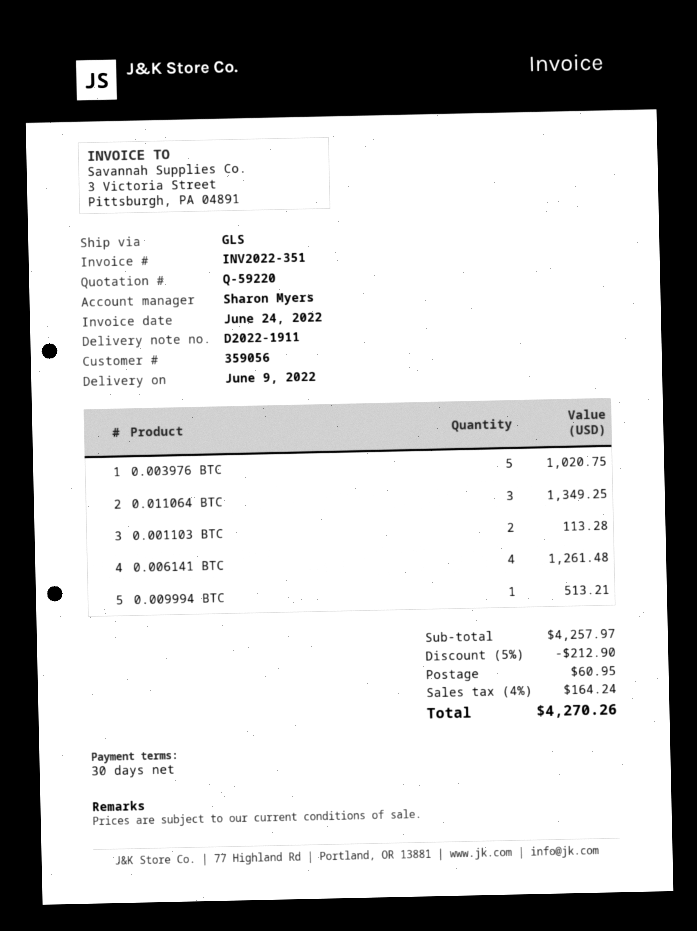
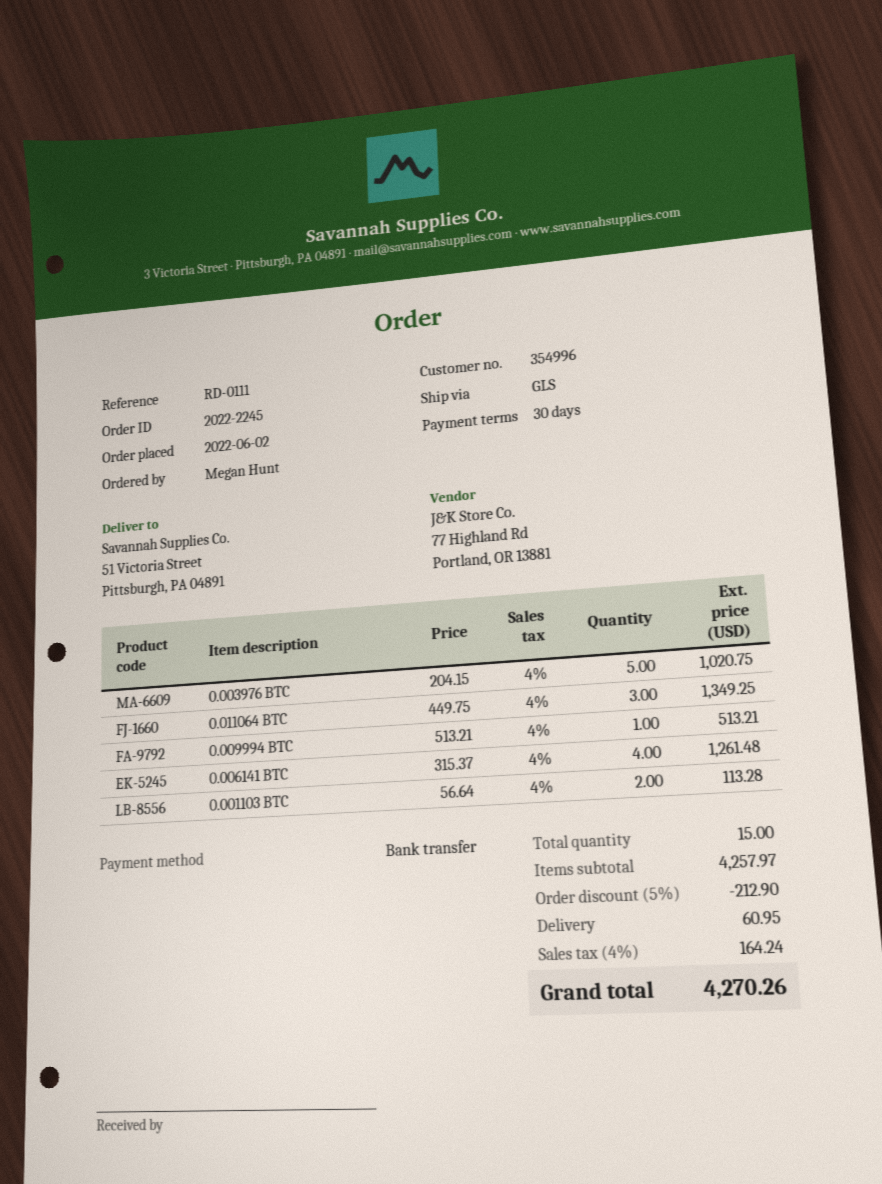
customer number: 359056 -> 354996

